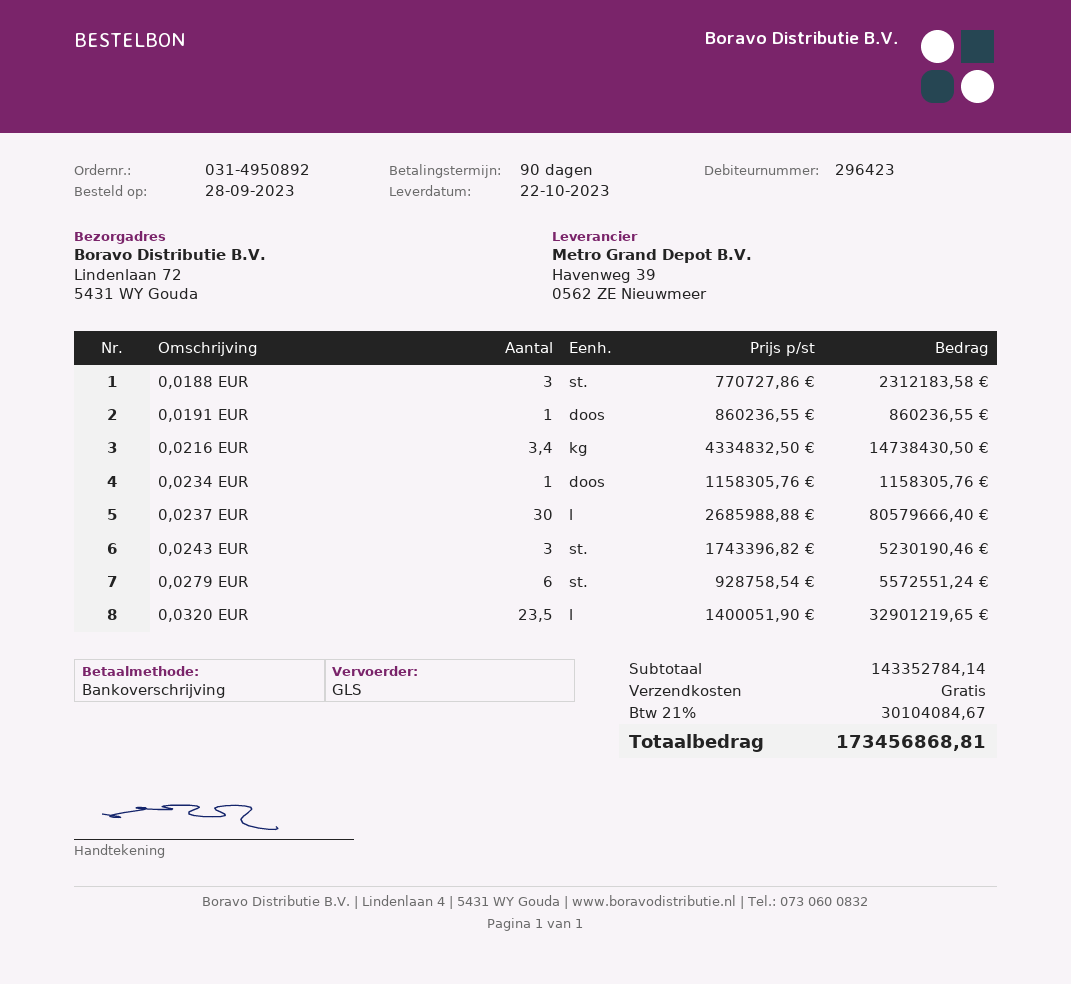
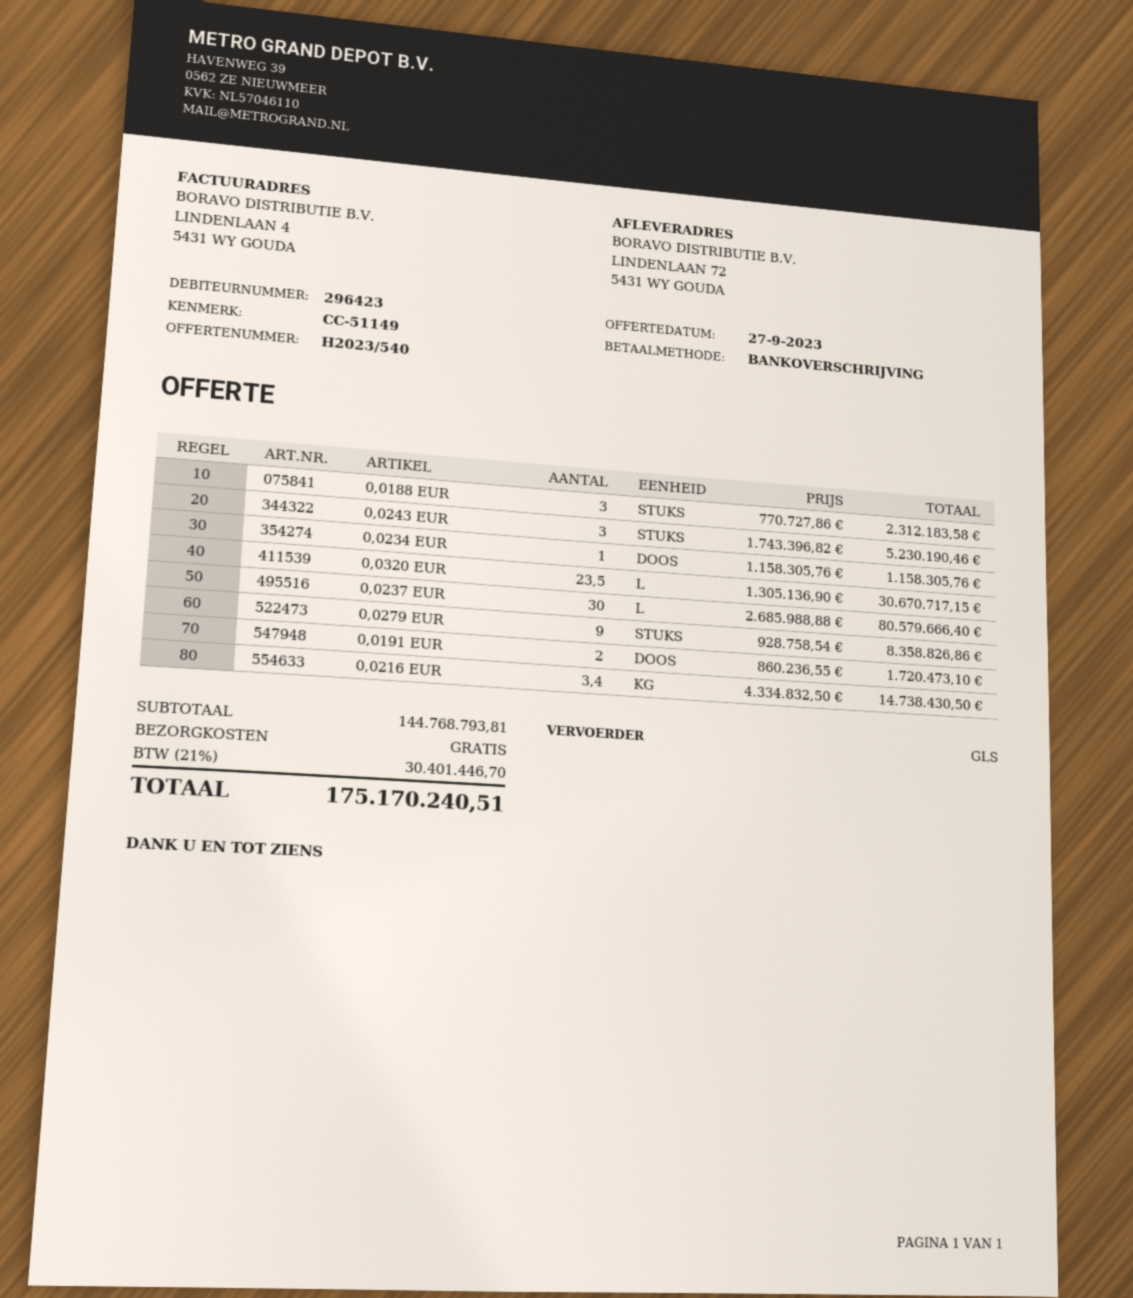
0,0191 EUR: 1 x 860236.55 = 860236.55 -> 2 x 860236.55 = 1720473.10
0,0279 EUR: 6 x 928758.54 = 5572551.24 -> 9 x 928758.54 = 8358826.86
0,0320 EUR: 23.5 x 1400051.90 = 32901219.65 -> 23.5 x 1305136.90 = 30670717.15
subtotal: 143352784.14 -> 144768793.81
tax: 21% = 30104084.67 -> 21% = 30401446.70
total: 173456868.81 -> 175170240.51

